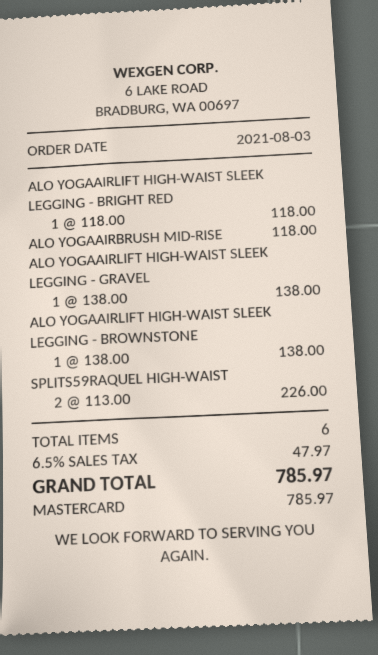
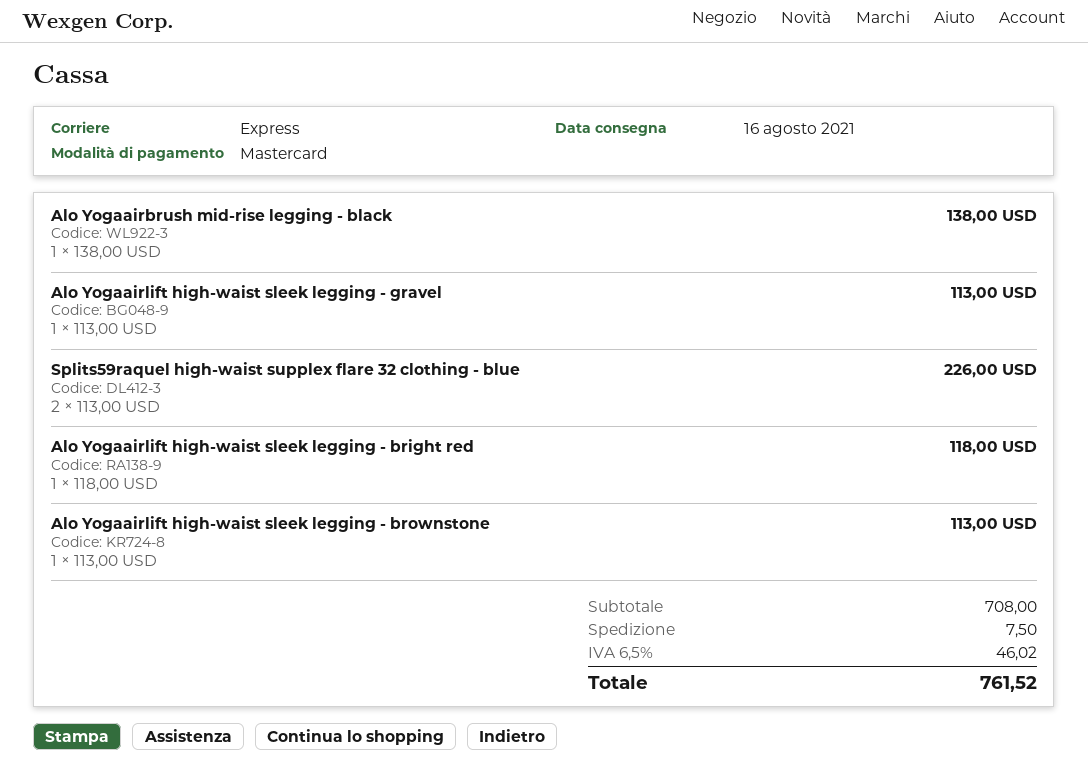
ALO YOGAAIRBRUSH MID-RISE: 1 x 118.00 = 118.00 -> 1 x 138.00 = 138.00
ALO YOGAAIRLIFT HIGH-WAIST SLEEK LEGGING - GRAVEL: 1 x 138.00 = 138.00 -> 1 x 113.00 = 113.00
ALO YOGAAIRLIFT HIGH-WAIST SLEEK LEGGING - BROWNSTONE: 1 x 138.00 = 138.00 -> 1 x 113.00 = 113.00
shipping: none -> 7.50
tax: 6.5% = 47.97 -> 6.5% = 46.02
total: 785.97 -> 761.52

